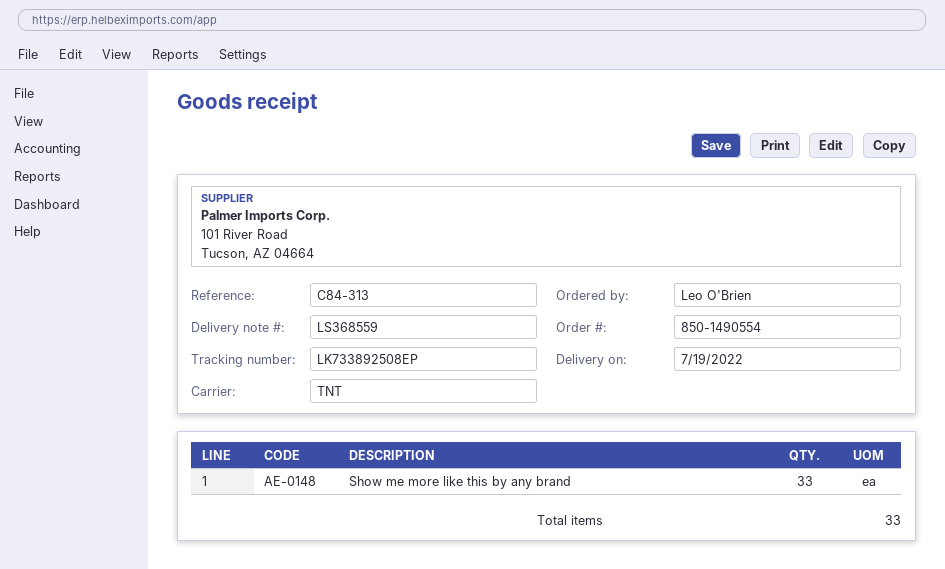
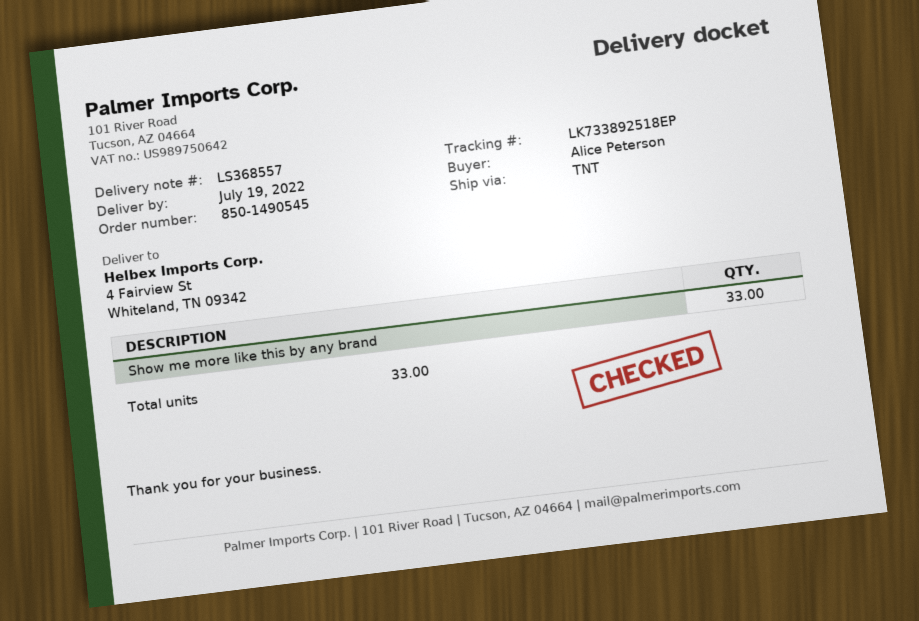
order number: 850-1490554 -> 850-1490545
delivery note number: LS368559 -> LS368557
ordered by: Leo O'Brien -> Alice Peterson
tracking number: LK733892508EP -> LK733892518EP

